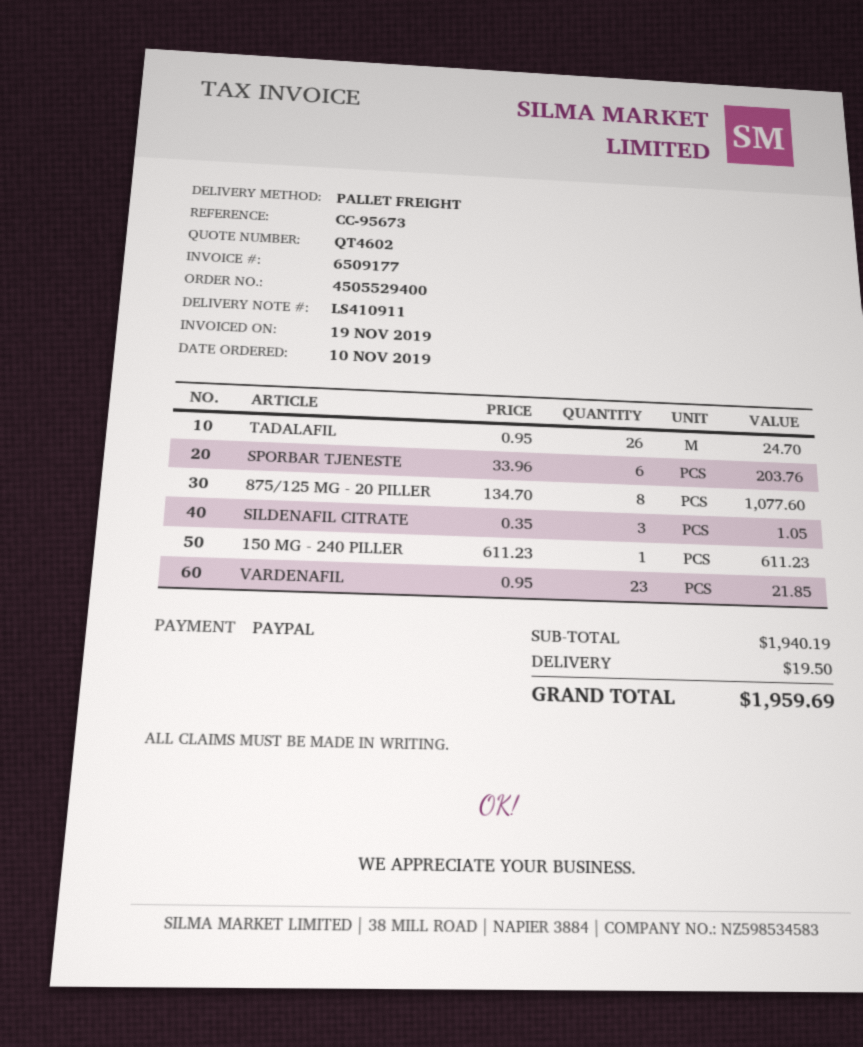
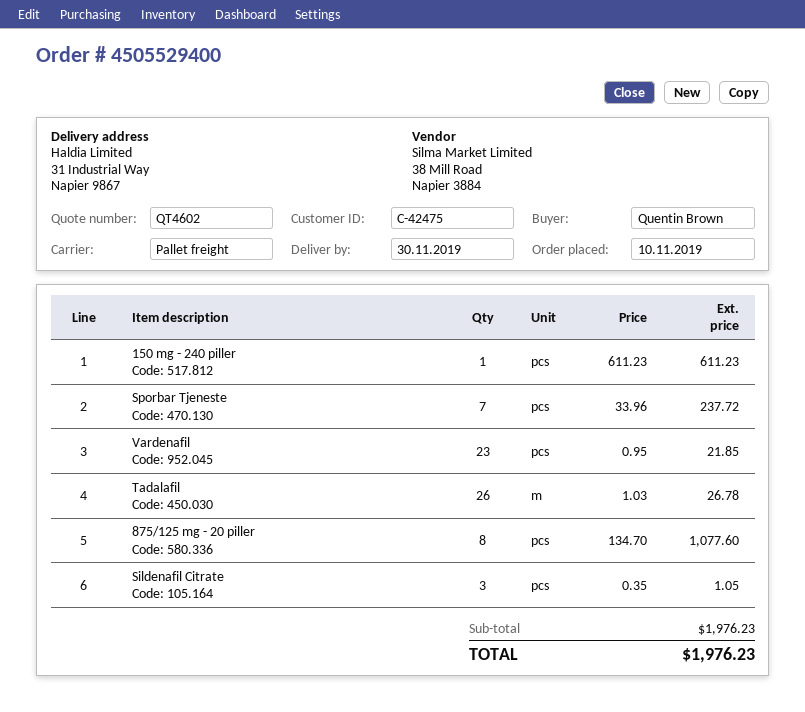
TADALAFIL: 26 x 0.95 = 24.70 -> 26 x 1.03 = 26.78
SPORBAR TJENESTE: 6 x 33.96 = 203.76 -> 7 x 33.96 = 237.72
subtotal: 1940.19 -> 1976.23
shipping: 19.50 -> none
total: 1959.69 -> 1976.23

